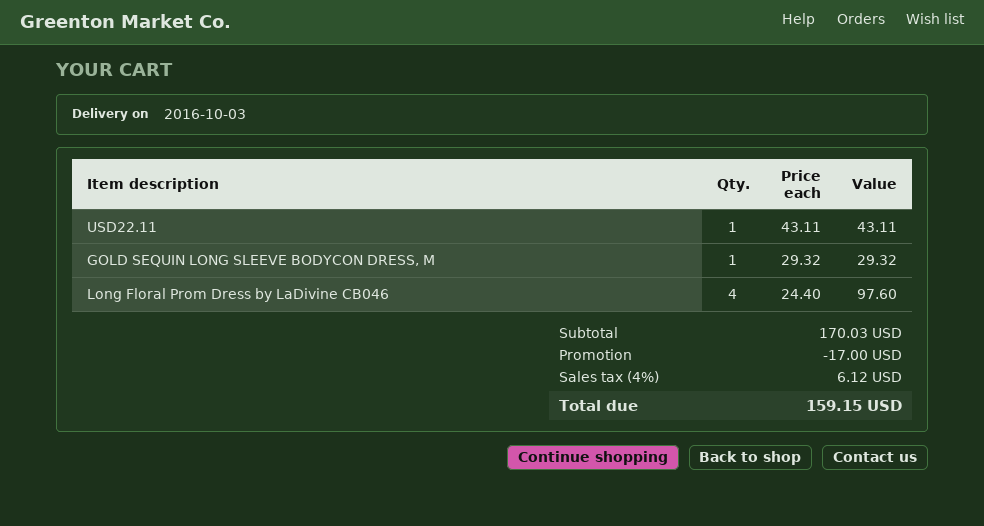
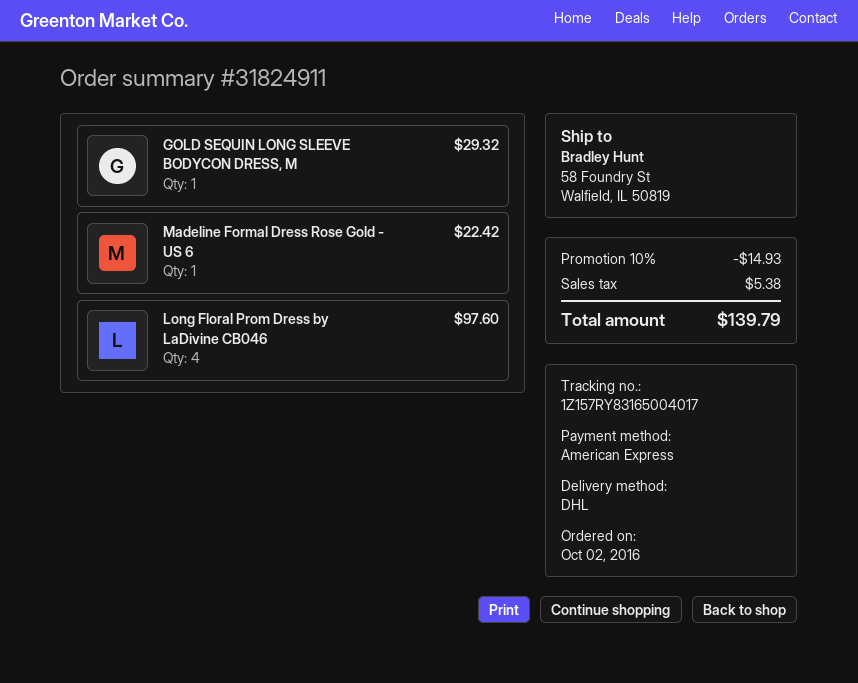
USD22.11: 1 for 43.11 -> none
Madeline Formal Dress Rose Gold - US 6: none -> 1 for 22.42
discount: 17.00 -> 14.93
tax: 6.12 -> 5.38
total: 159.15 -> 139.79

